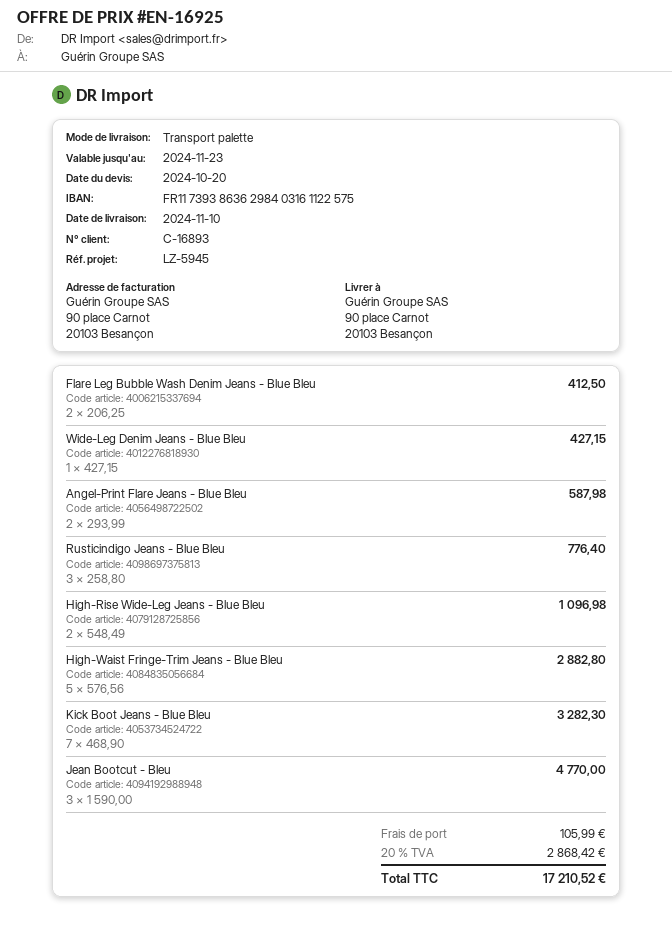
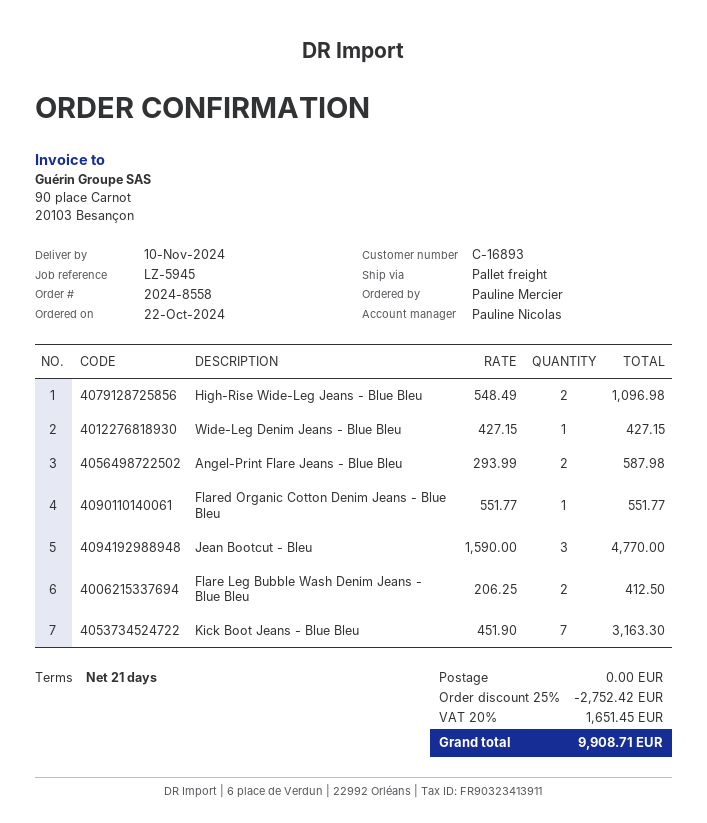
Rusticindigo Jeans - Blue Bleu: 3 x 258.80 = 776.40 -> none
High-Waist Fringe-Trim Jeans - Blue Bleu: 5 x 576.56 = 2882.80 -> none
Kick Boot Jeans - Blue Bleu: 7 x 468.90 = 3282.30 -> 7 x 451.90 = 3163.30
Flared Organic Cotton Denim Jeans - Blue Bleu: none -> 1 x 551.77 = 551.77
discount: none -> 25% = 2752.42
shipping: 105.99 -> 0.00
tax: 20% = 2868.42 -> 20% = 1651.45
total: 17210.52 -> 9908.71

